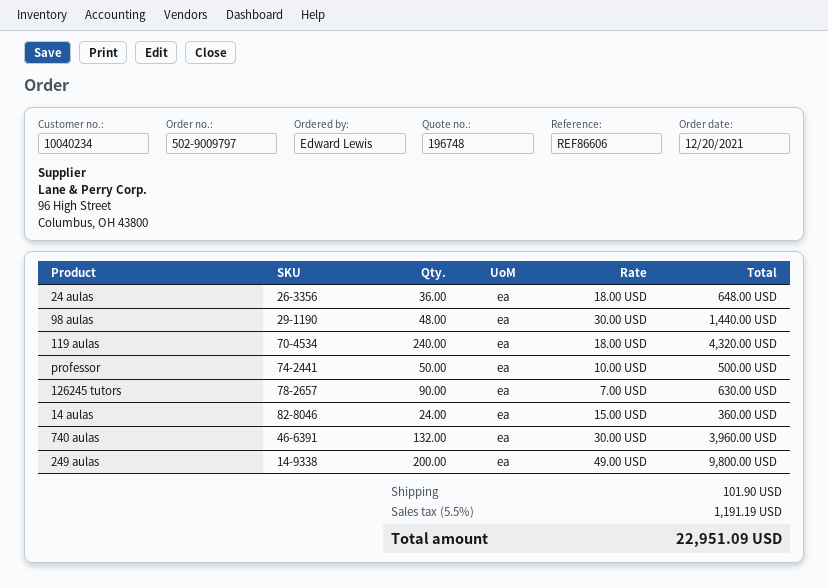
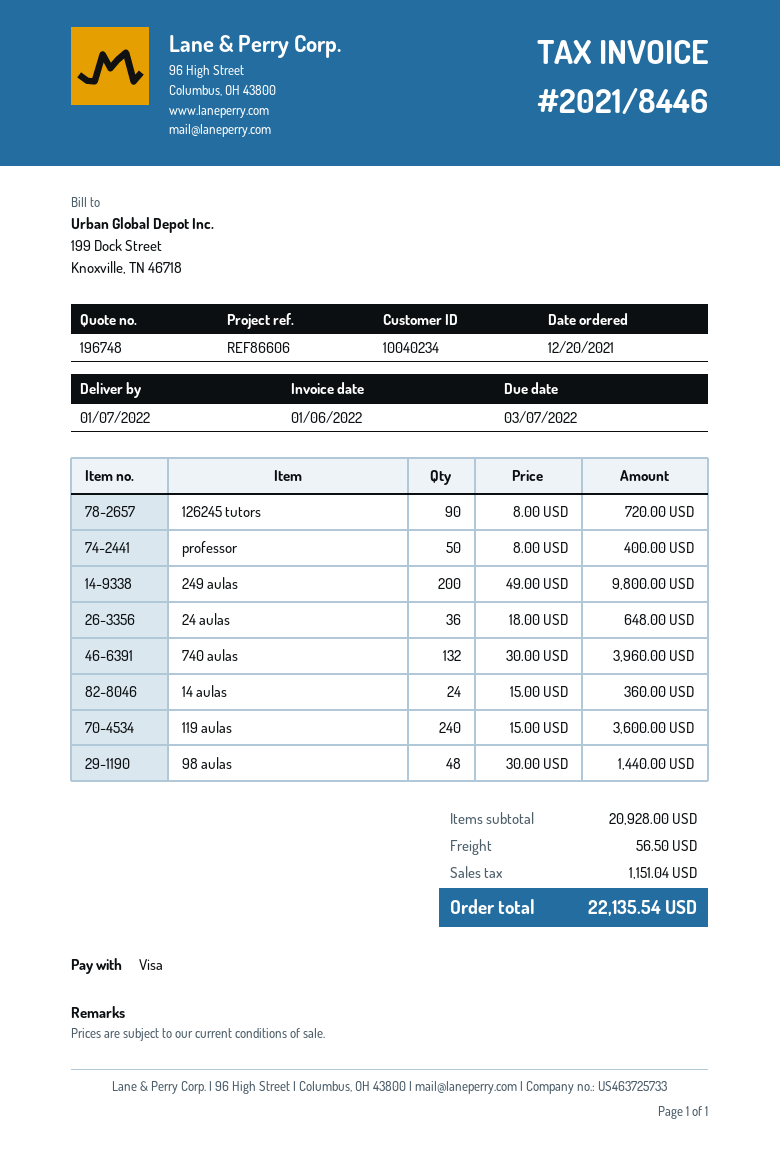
119 aulas: 240 x 18.00 = 4320.00 -> 240 x 15.00 = 3600.00
professor: 50 x 10.00 = 500.00 -> 50 x 8.00 = 400.00
126245 tutors: 90 x 7.00 = 630.00 -> 90 x 8.00 = 720.00
shipping: 101.90 -> 56.50
tax: 1191.19 -> 1151.04
total: 22951.09 -> 22135.54

